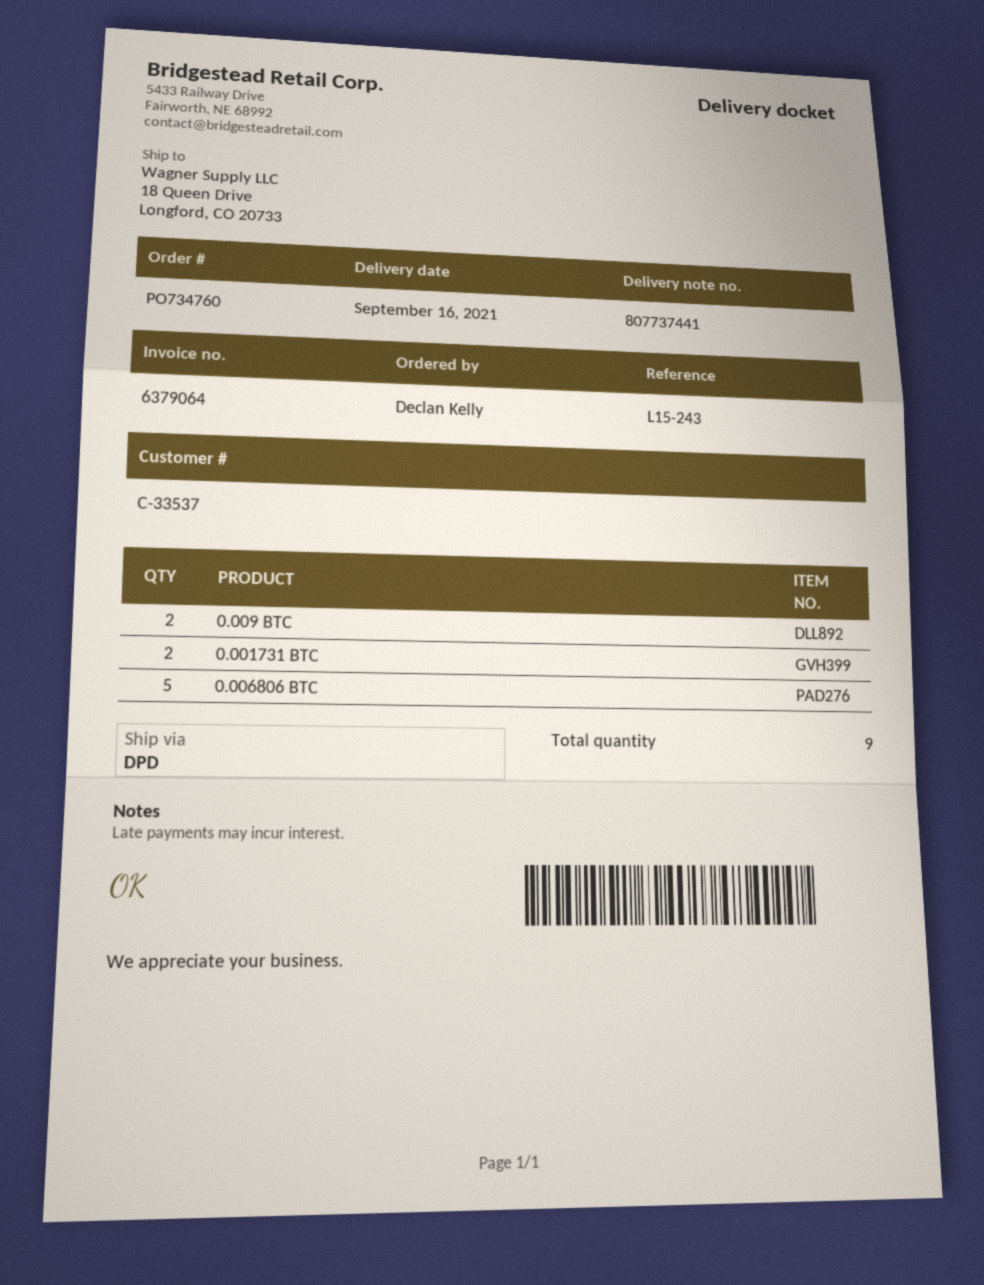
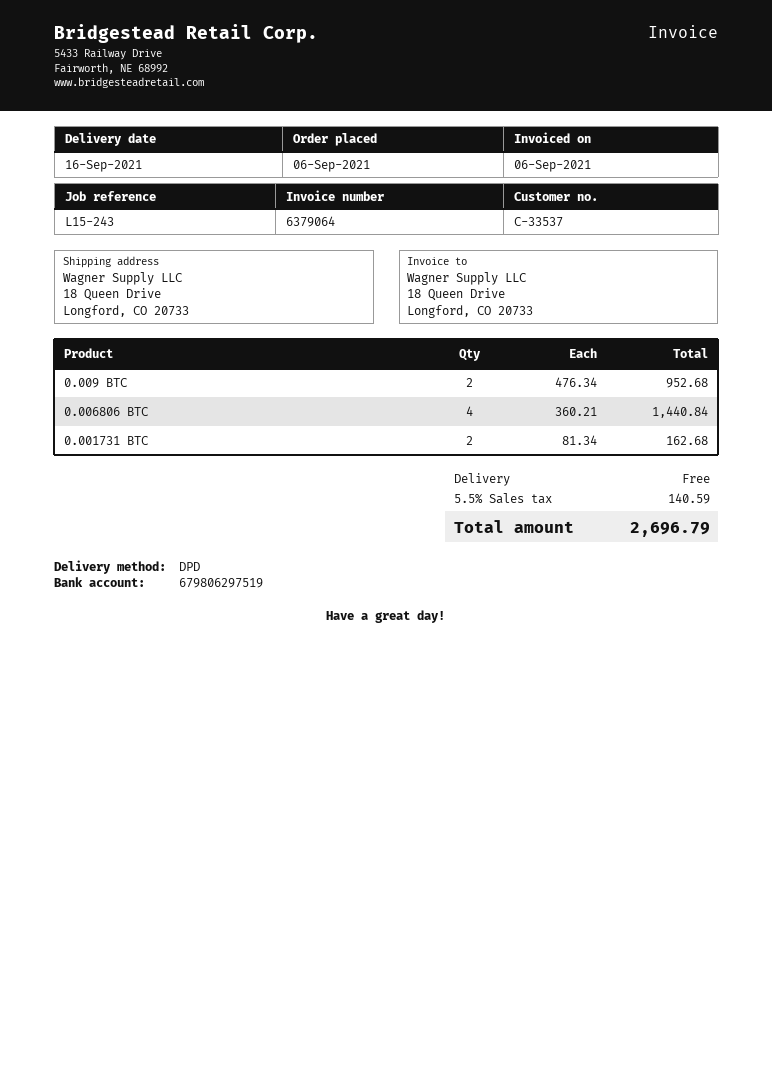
0.006806 BTC: 5 -> 4

